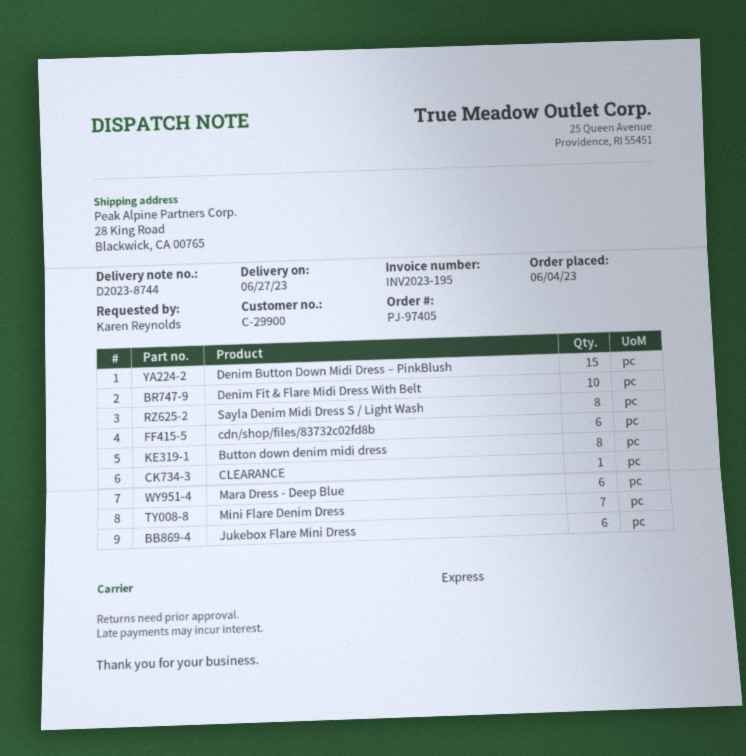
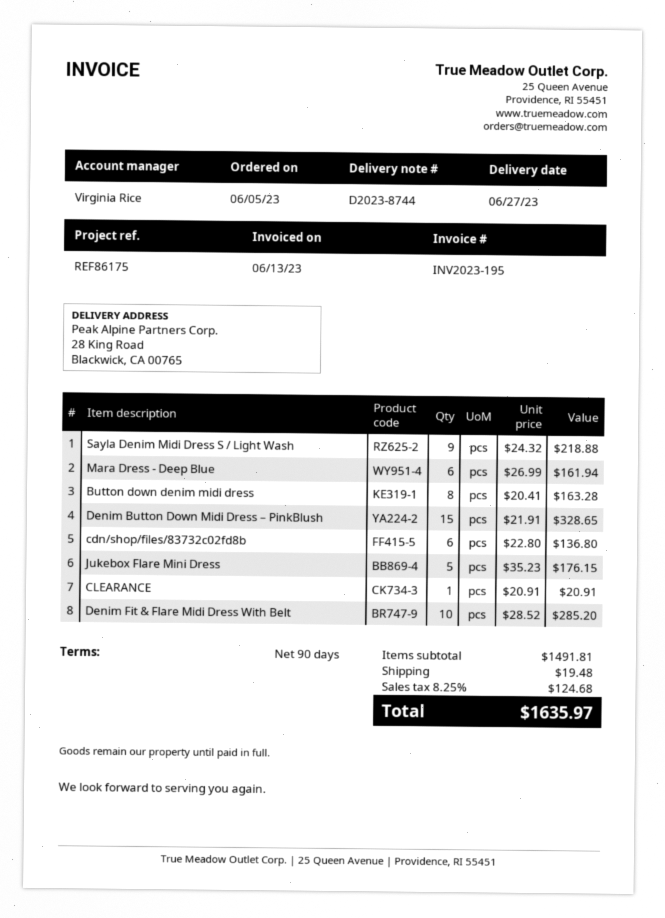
order date: 2023-06-04 -> 2023-06-05
Sayla Denim Midi Dress S / Light Wash: 8 -> 9
Mini Flare Denim Dress: 7 -> none
Jukebox Flare Mini Dress: 6 -> 5

